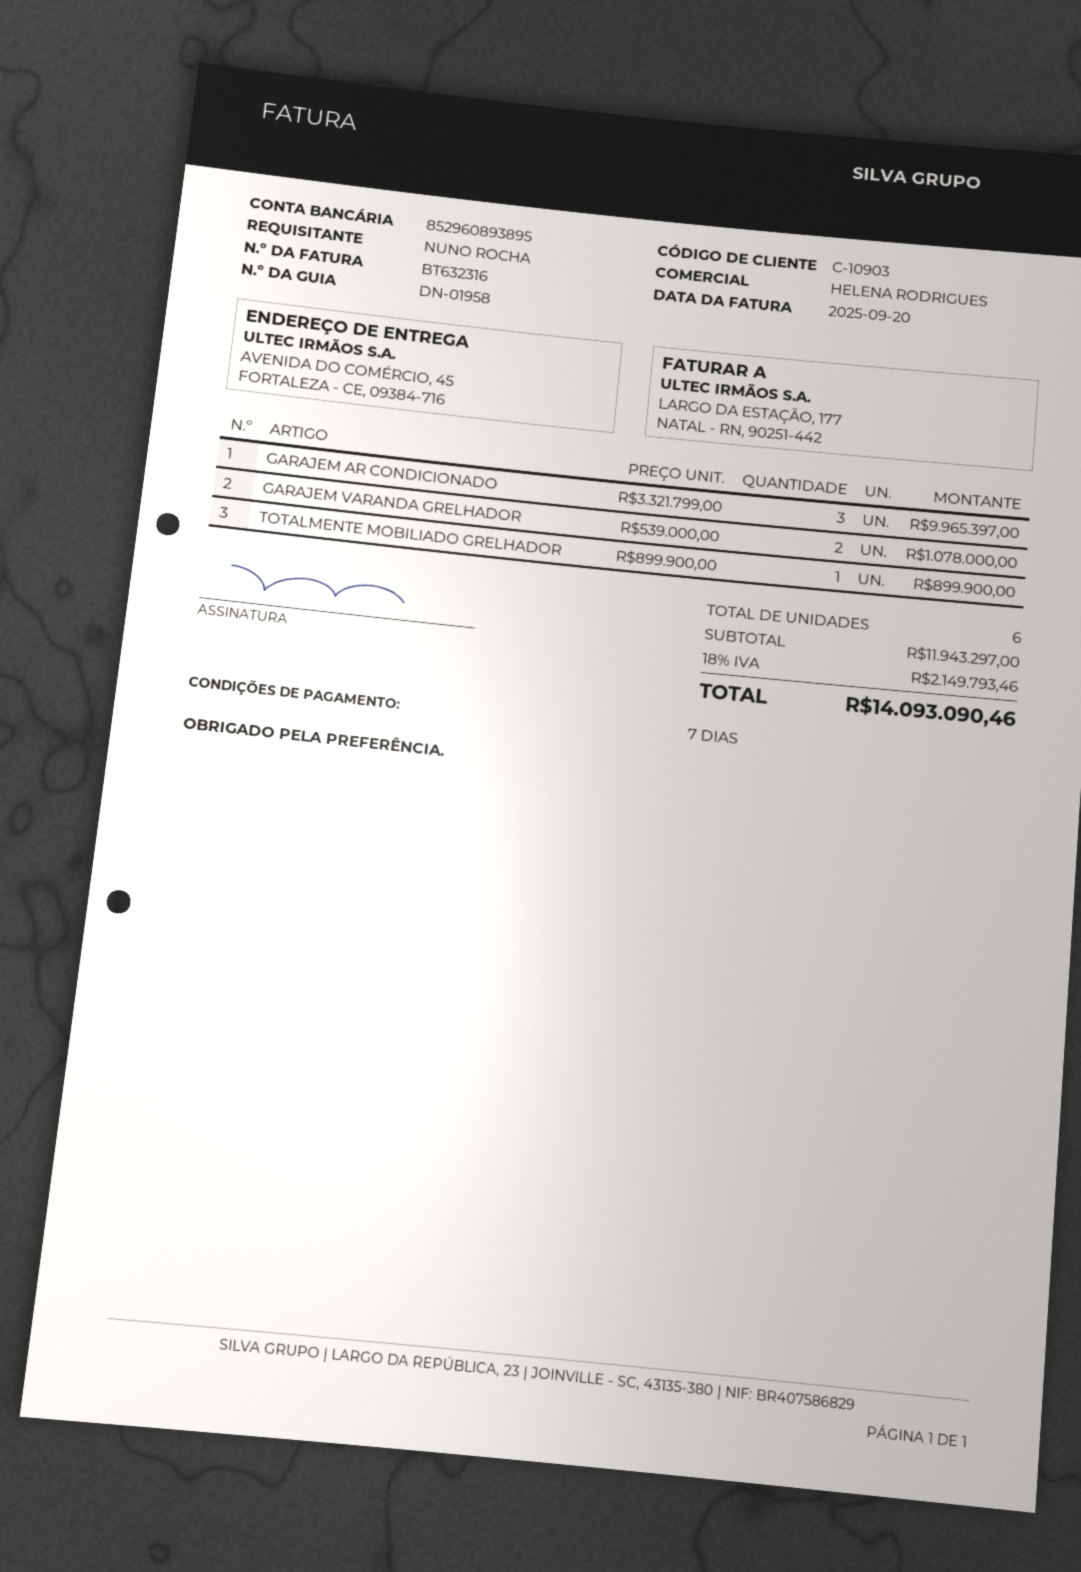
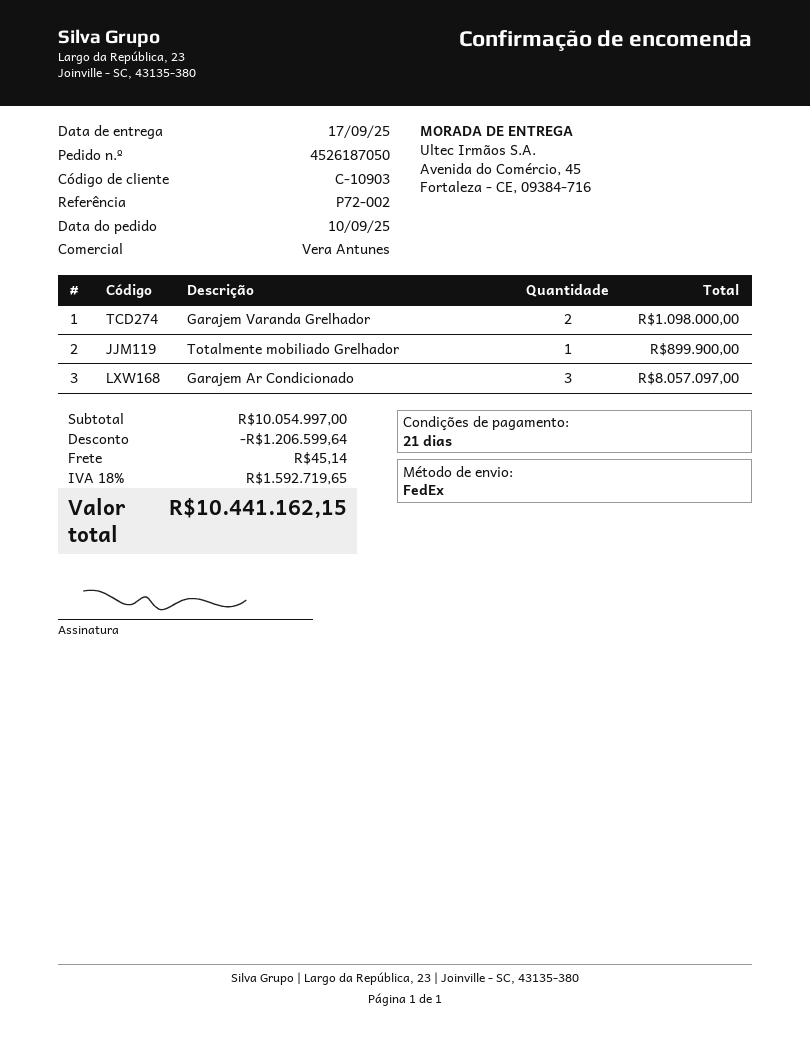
payment terms: 7 days -> 21 days
sales rep: HELENA RODRIGUES -> Vera Antunes
GARAJEM AR CONDICIONADO: 3 for 9965397.00 -> 3 for 8057097.00
GARAJEM VARANDA GRELHADOR: 2 for 1078000.00 -> 2 for 1098000.00
subtotal: 11943297.00 -> 10054997.00
discount: none -> 1206599.64
shipping: none -> 45.14
tax: 18% = 2149793.46 -> 18% = 1592719.65
total: 14093090.46 -> 10441162.15

